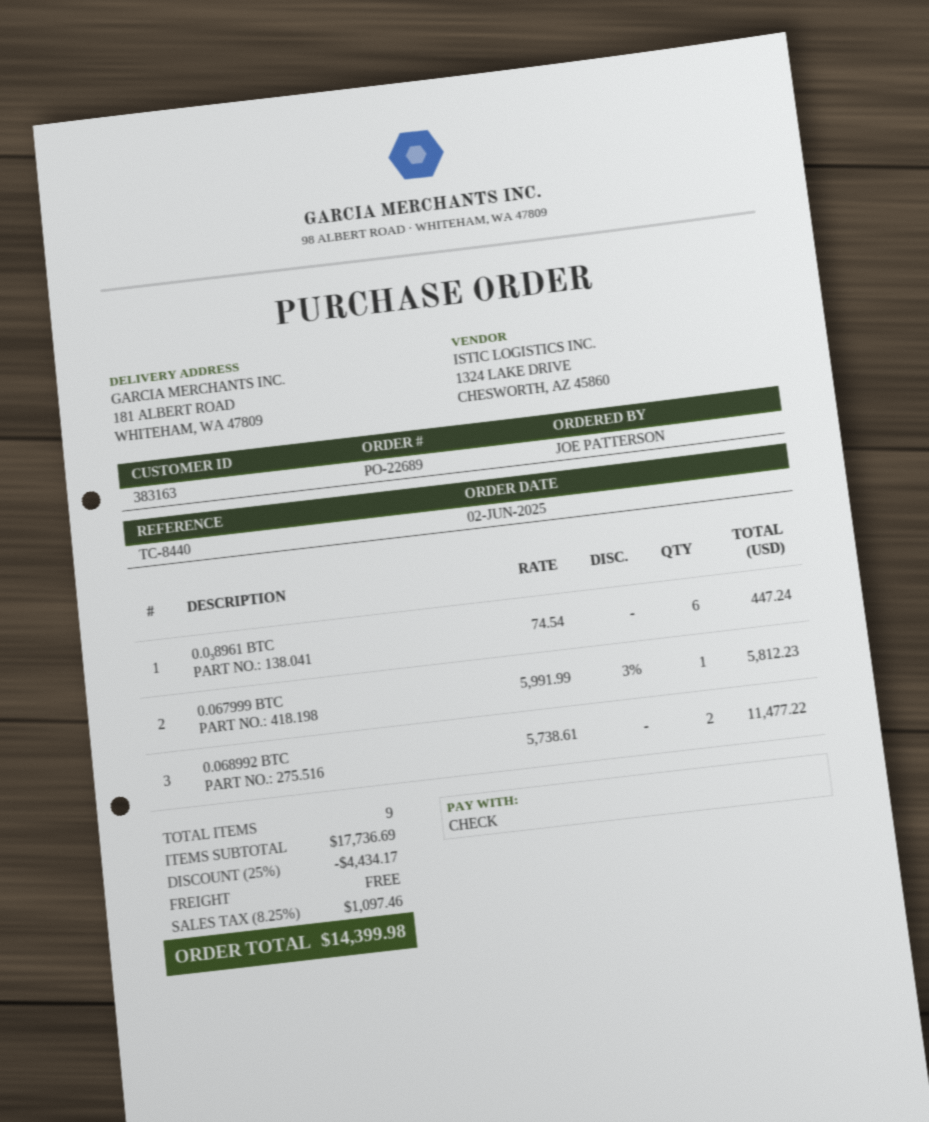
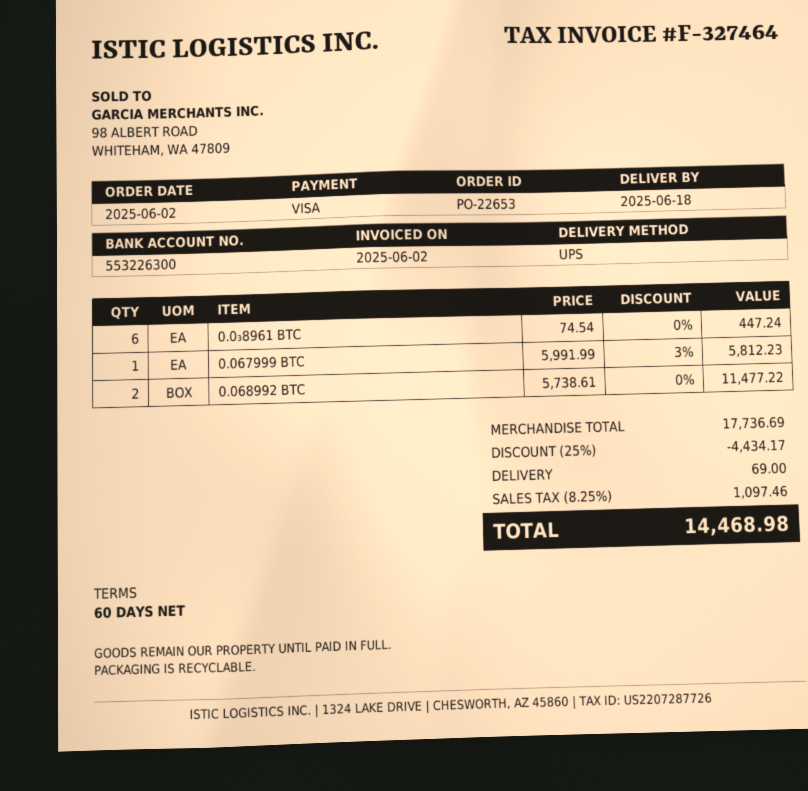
order number: PO-22689 -> PO-22653
payment method: cheque -> Visa
shipping: 0.00 -> 69.00
total: 14399.98 -> 14468.98

